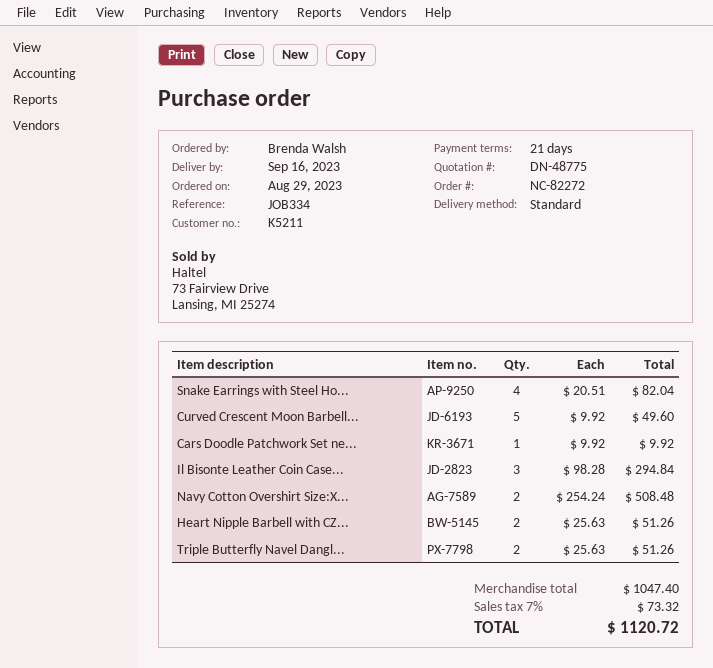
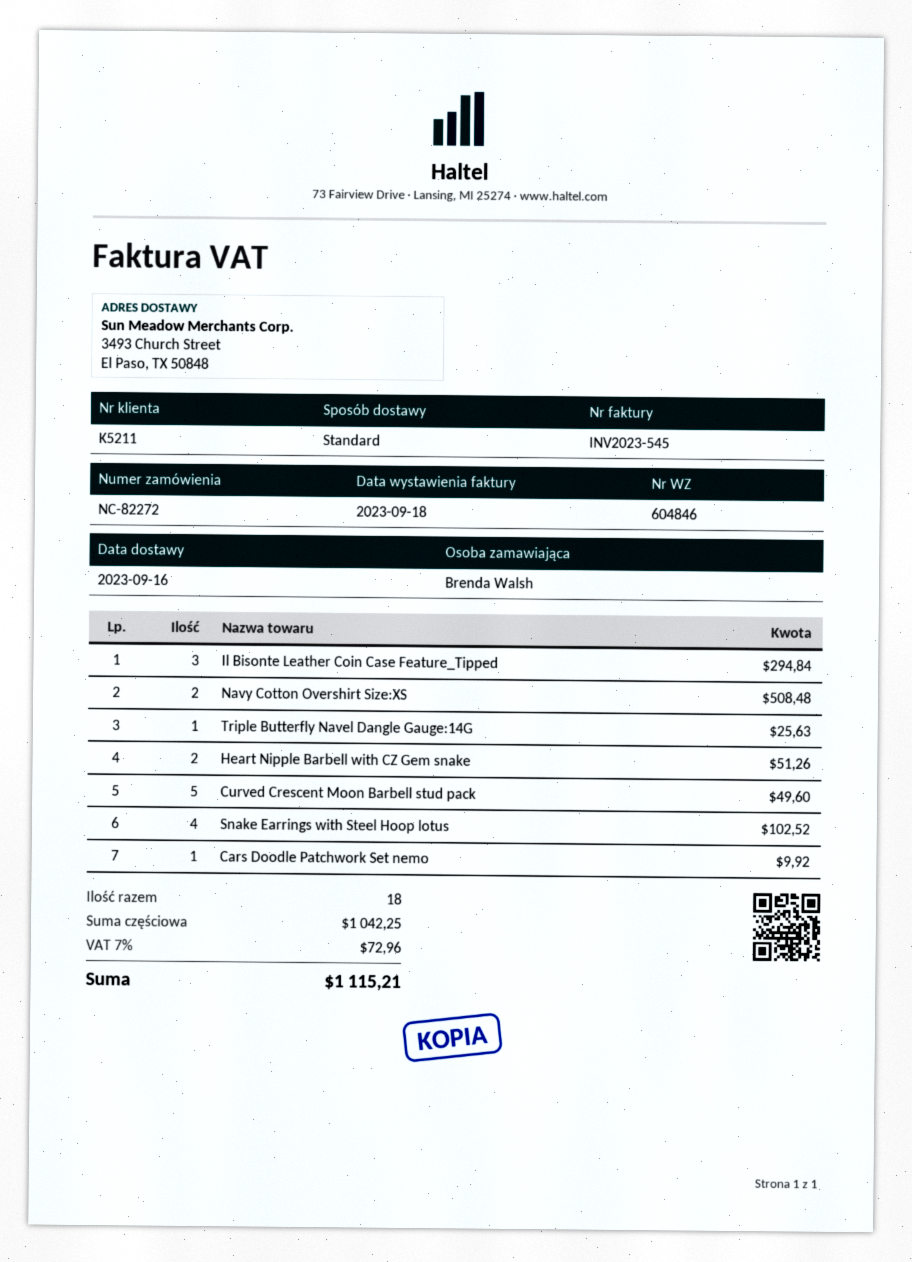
Snake Earrings with Steel Ho...: 4 for 82.04 -> 4 for 102.52
Triple Butterfly Navel Dangl...: 2 for 51.26 -> 1 for 25.63
subtotal: 1047.40 -> 1042.25
tax: 7% = 73.32 -> 7% = 72.96
total: 1120.72 -> 1115.21

